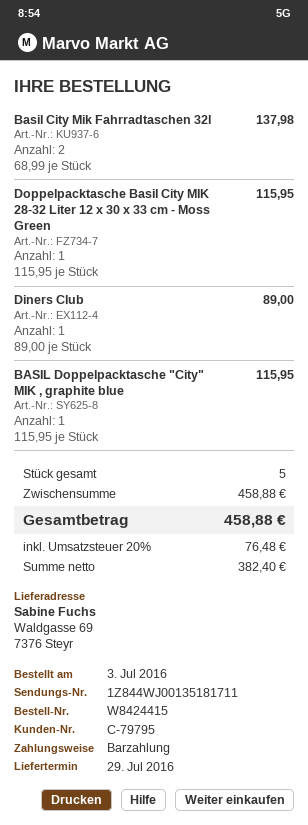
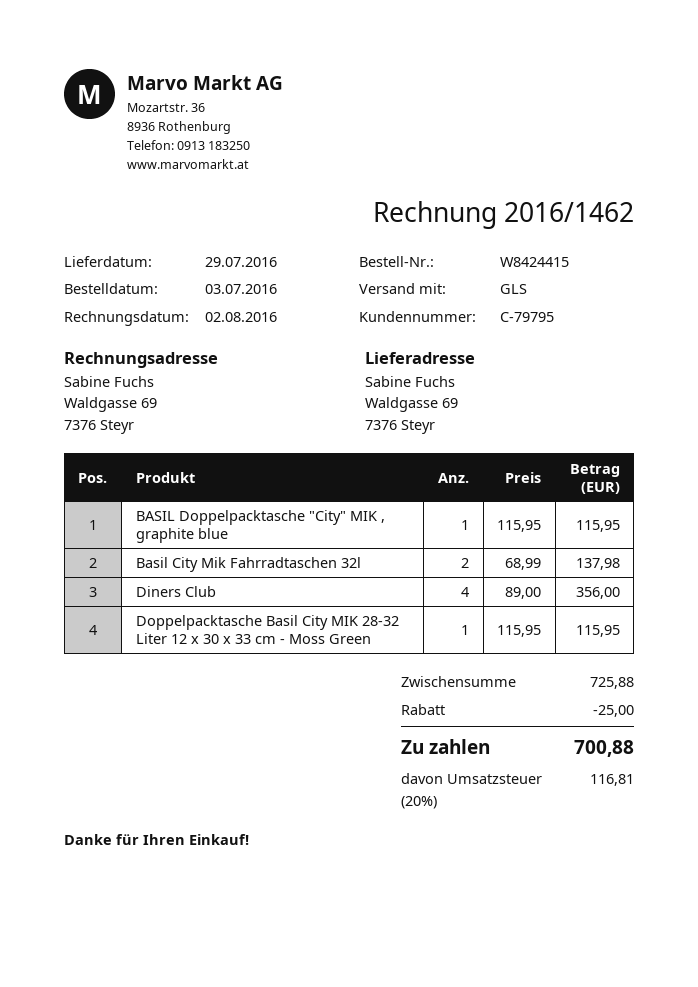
Diners Club: 1 x 89.00 = 89.00 -> 4 x 89.00 = 356.00
subtotal: 458.88 -> 725.88
discount: none -> 25.00
tax: 20% = 76.48 -> 20% = 116.81
total: 458.88 -> 700.88

